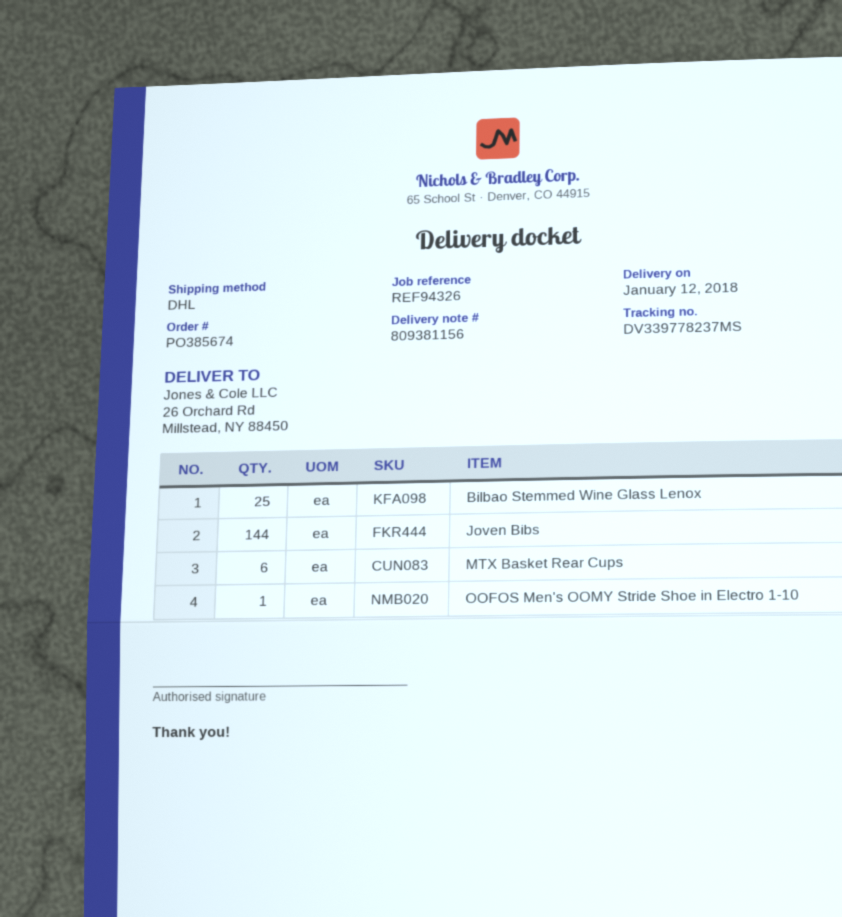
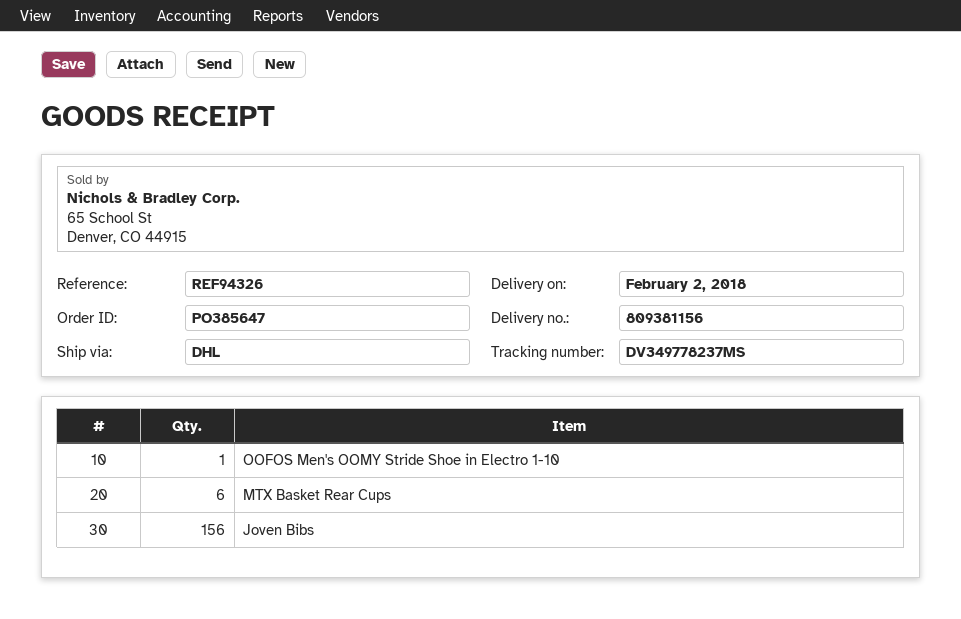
order number: PO385674 -> PO385647
delivery date: 2018-01-12 -> 2018-02-02
tracking number: DV339778237MS -> DV349778237MS
Bilbao Stemmed Wine Glass Lenox: 25 -> none
Joven Bibs: 144 -> 156

